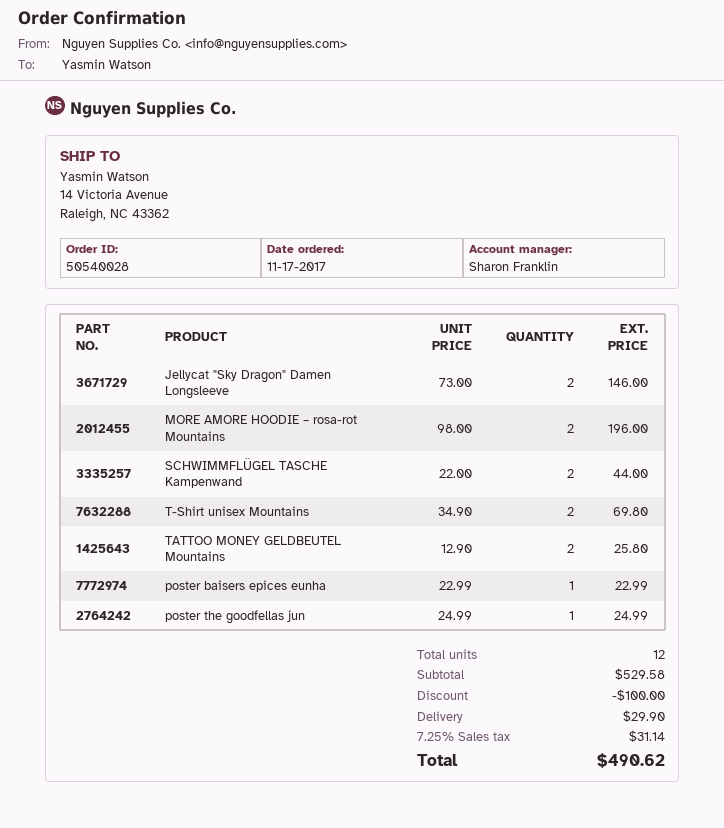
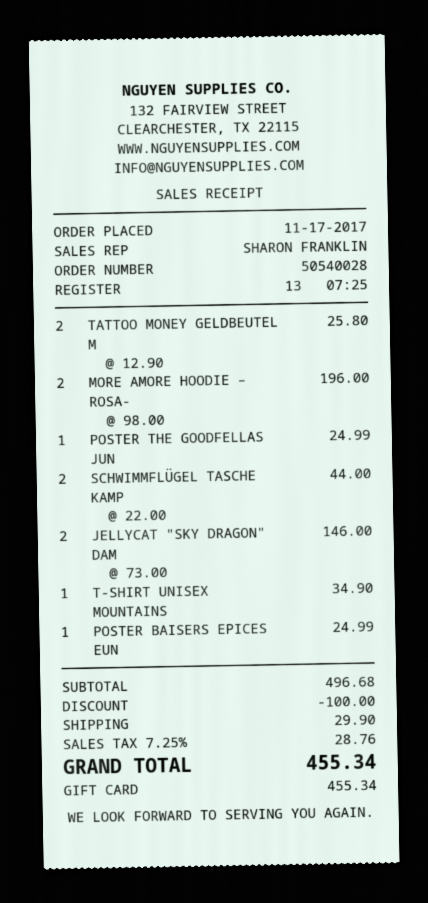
T-Shirt unisex Mountains: 2 x 34.90 = 69.80 -> 1 x 34.90 = 34.90
poster baisers epices eunha: 1 x 22.99 = 22.99 -> 1 x 24.99 = 24.99
subtotal: 529.58 -> 496.68
tax: 7.25% = 31.14 -> 7.25% = 28.76
total: 490.62 -> 455.34

